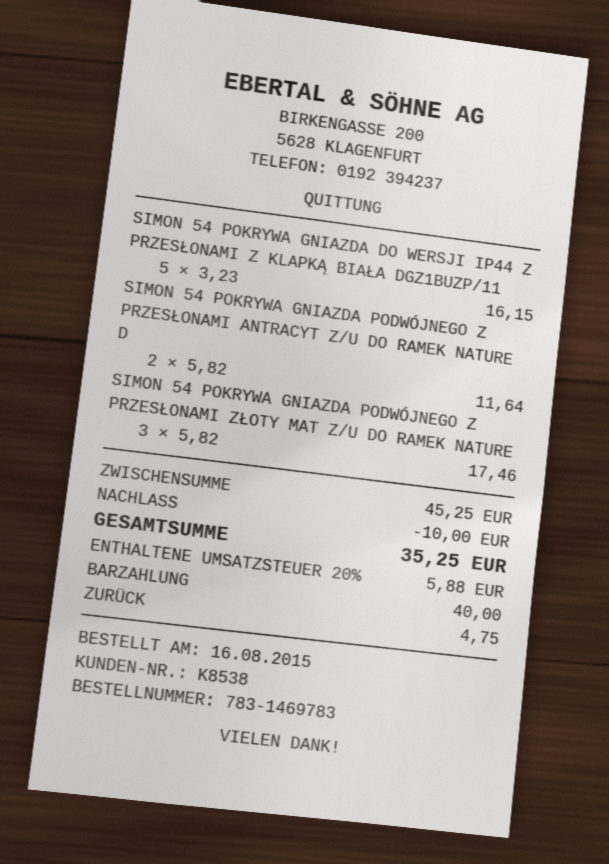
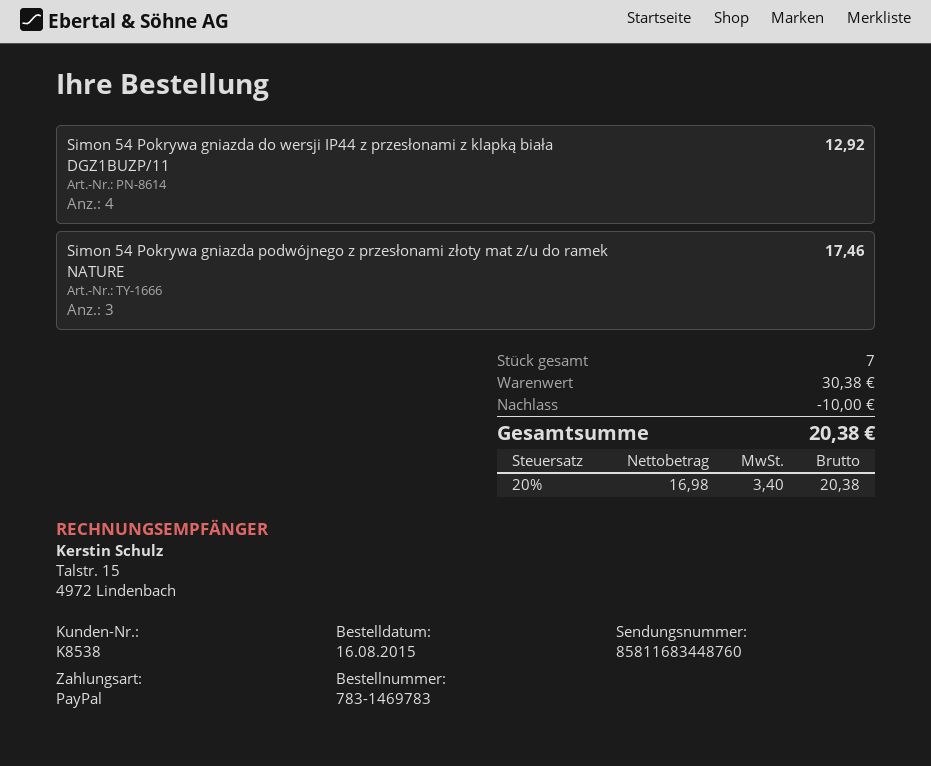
payment method: cash -> PayPal
SIMON 54 POKRYWA GNIAZDA DO WERSJI IP44 Z PRZESŁONAMI Z KLAPKĄ BIAŁA DGZ1BUZP/11: 5 for 16.15 -> 4 for 12.92
SIMON 54 POKRYWA GNIAZDA PODWÓJNEGO Z PRZESŁONAMI ANTRACYT Z/U DO RAMEK NATURE D: 2 for 11.64 -> none
subtotal: 45.25 -> 30.38
tax: 20% = 5.88 -> 20% = 3.40
total: 35.25 -> 20.38

